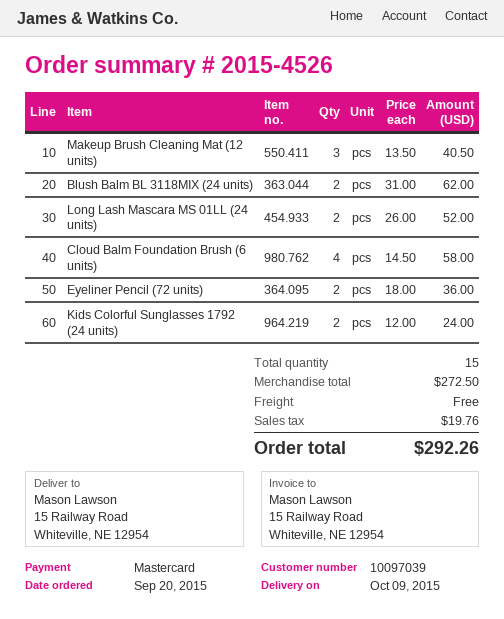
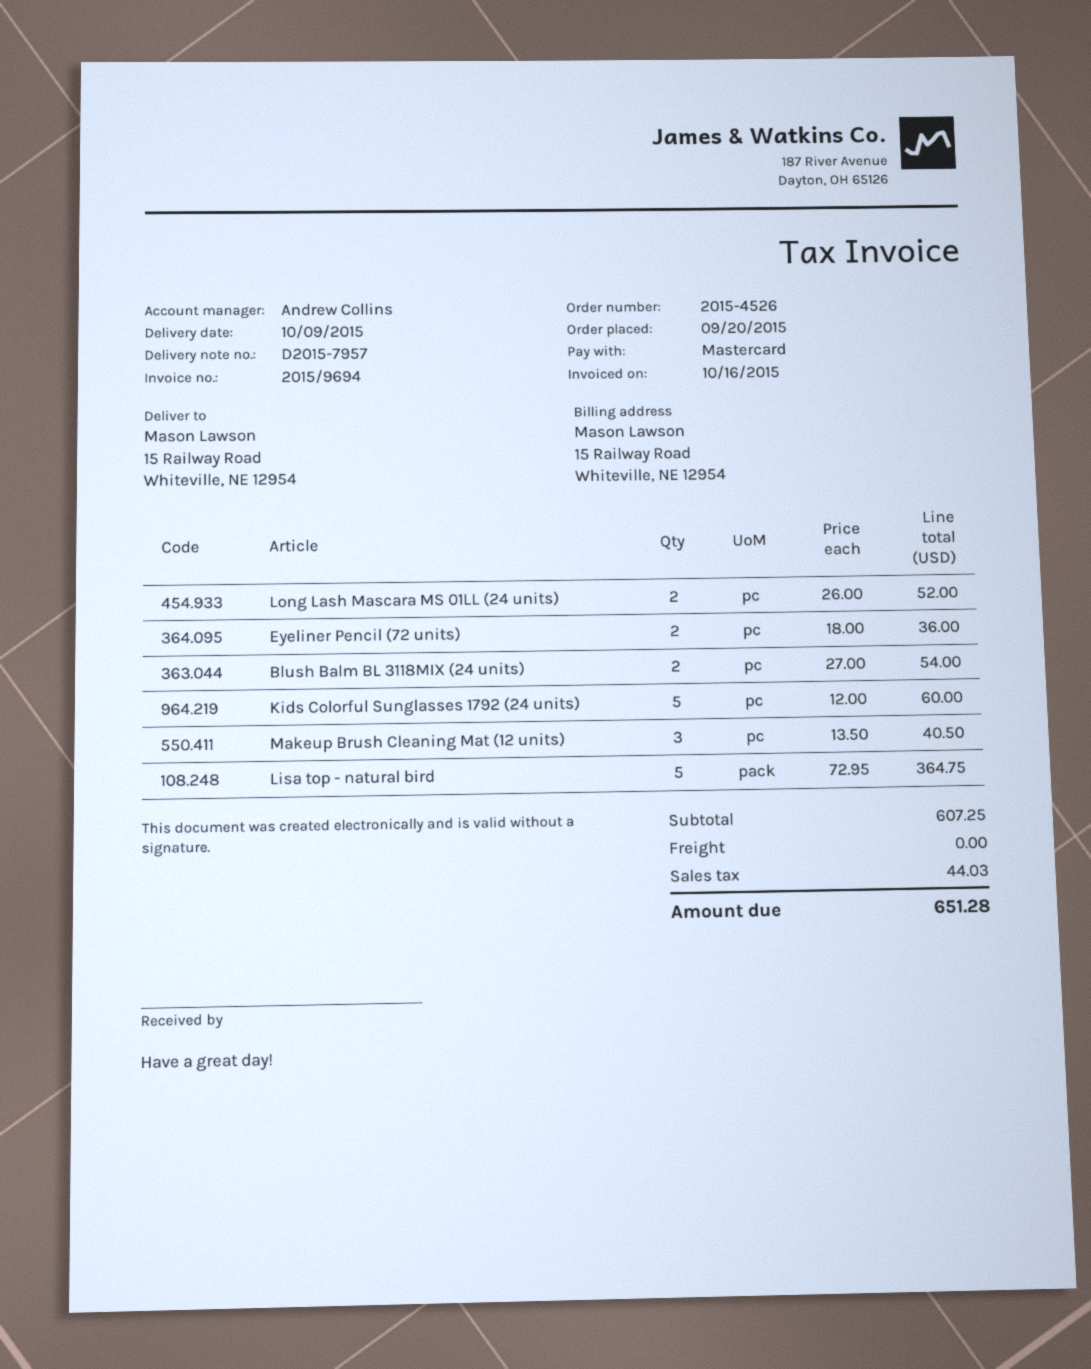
Blush Balm BL 3118MIX (24 units): 2 x 31.00 = 62.00 -> 2 x 27.00 = 54.00
Cloud Balm Foundation Brush (6 units): 4 x 14.50 = 58.00 -> none
Kids Colorful Sunglasses 1792 (24 units): 2 x 12.00 = 24.00 -> 5 x 12.00 = 60.00
Lisa top - natural bird: none -> 5 x 72.95 = 364.75
subtotal: 272.50 -> 607.25
tax: 19.76 -> 44.03
total: 292.26 -> 651.28

